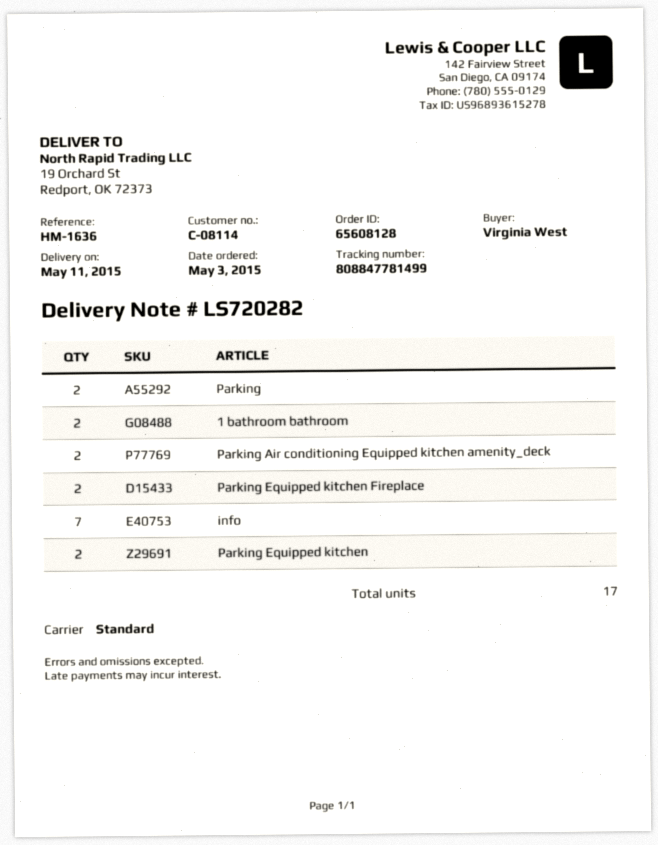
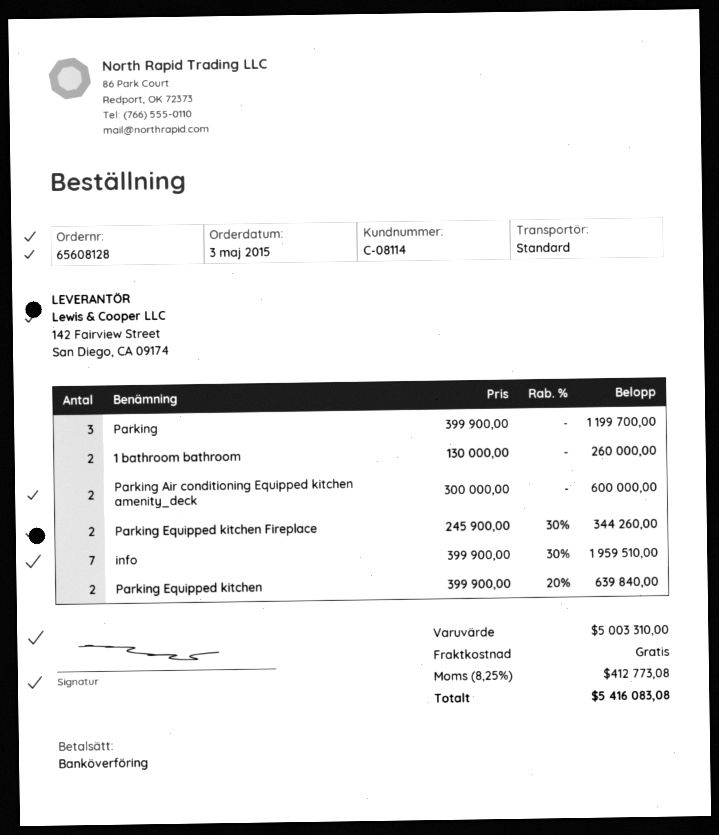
Parking: 2 -> 3

